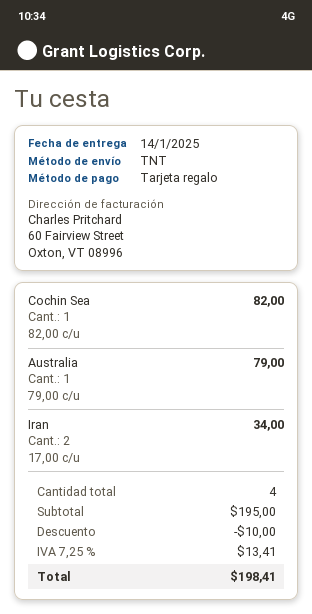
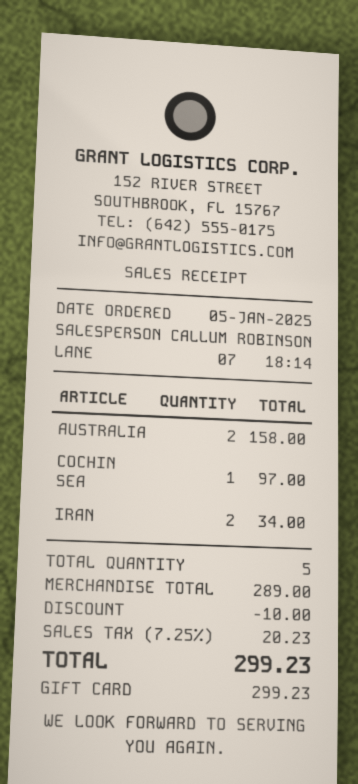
Cochin Sea: 1 for 82.00 -> 1 for 97.00
Australia: 1 for 79.00 -> 2 for 158.00
total quantity: 4 -> 5
subtotal: 195.00 -> 289.00
tax: 7.25% = 13.41 -> 7.25% = 20.23
total: 198.41 -> 299.23

